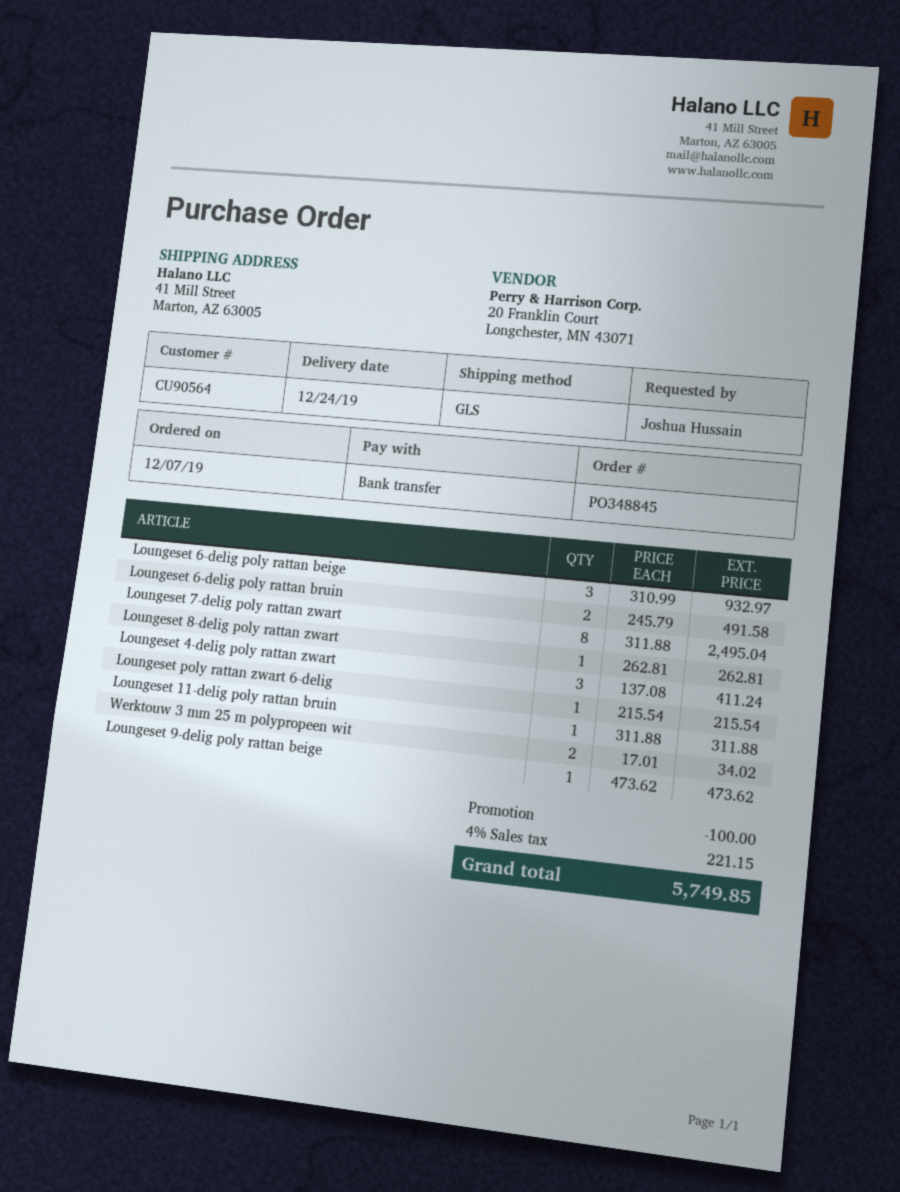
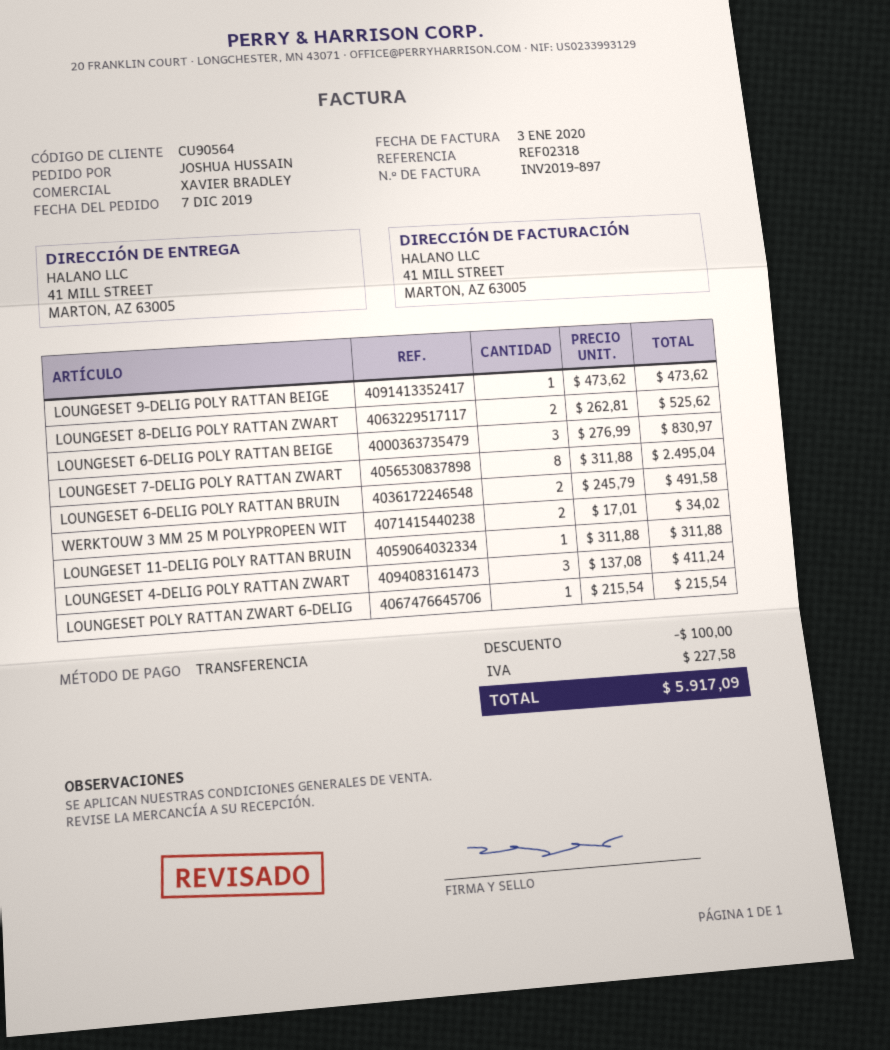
Loungeset 6-delig poly rattan beige: 3 x 310.99 = 932.97 -> 3 x 276.99 = 830.97
Loungeset 8-delig poly rattan zwart: 1 x 262.81 = 262.81 -> 2 x 262.81 = 525.62
tax: 221.15 -> 227.58
total: 5749.85 -> 5917.09

